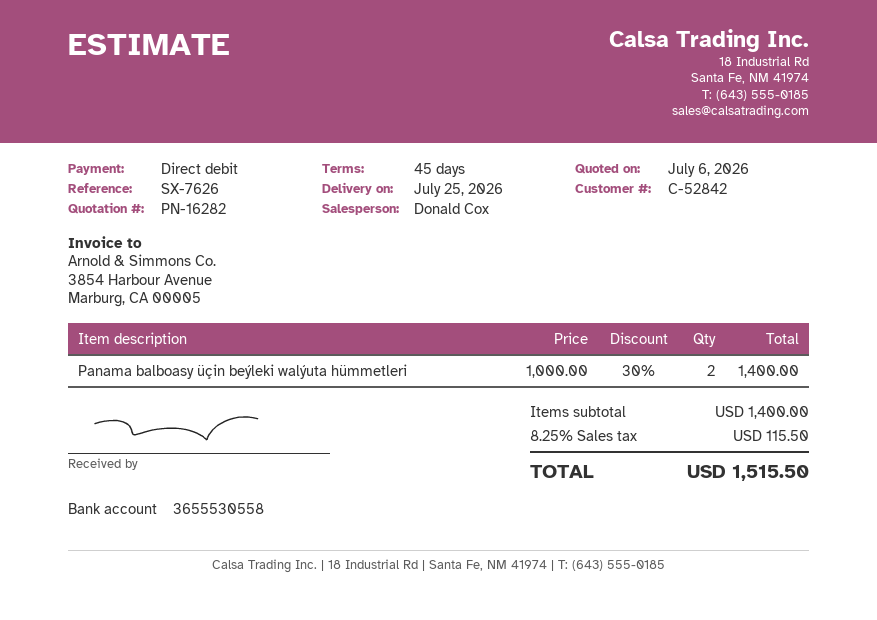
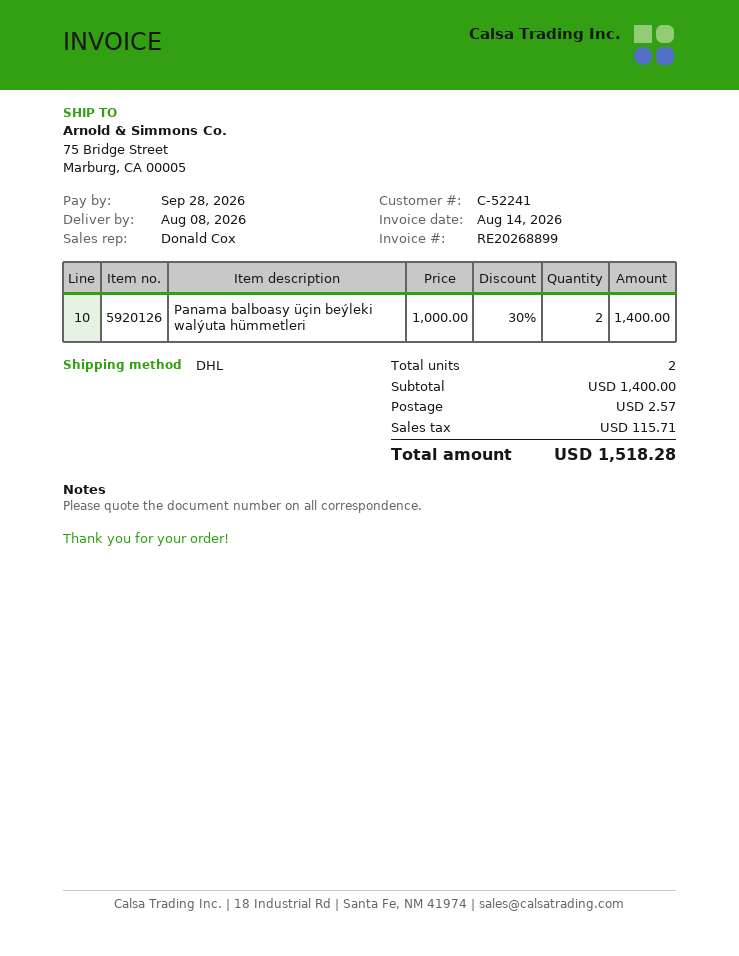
delivery date: 2026-07-25 -> 2026-08-08
customer number: C-52842 -> C-52241
shipping: none -> 2.57
tax: 115.50 -> 115.71
total: 1515.50 -> 1518.28

